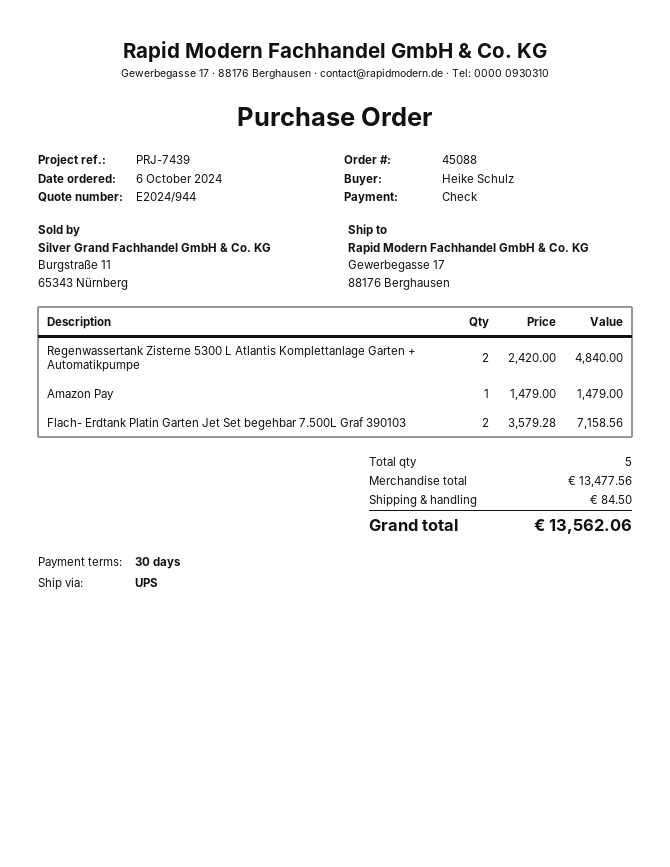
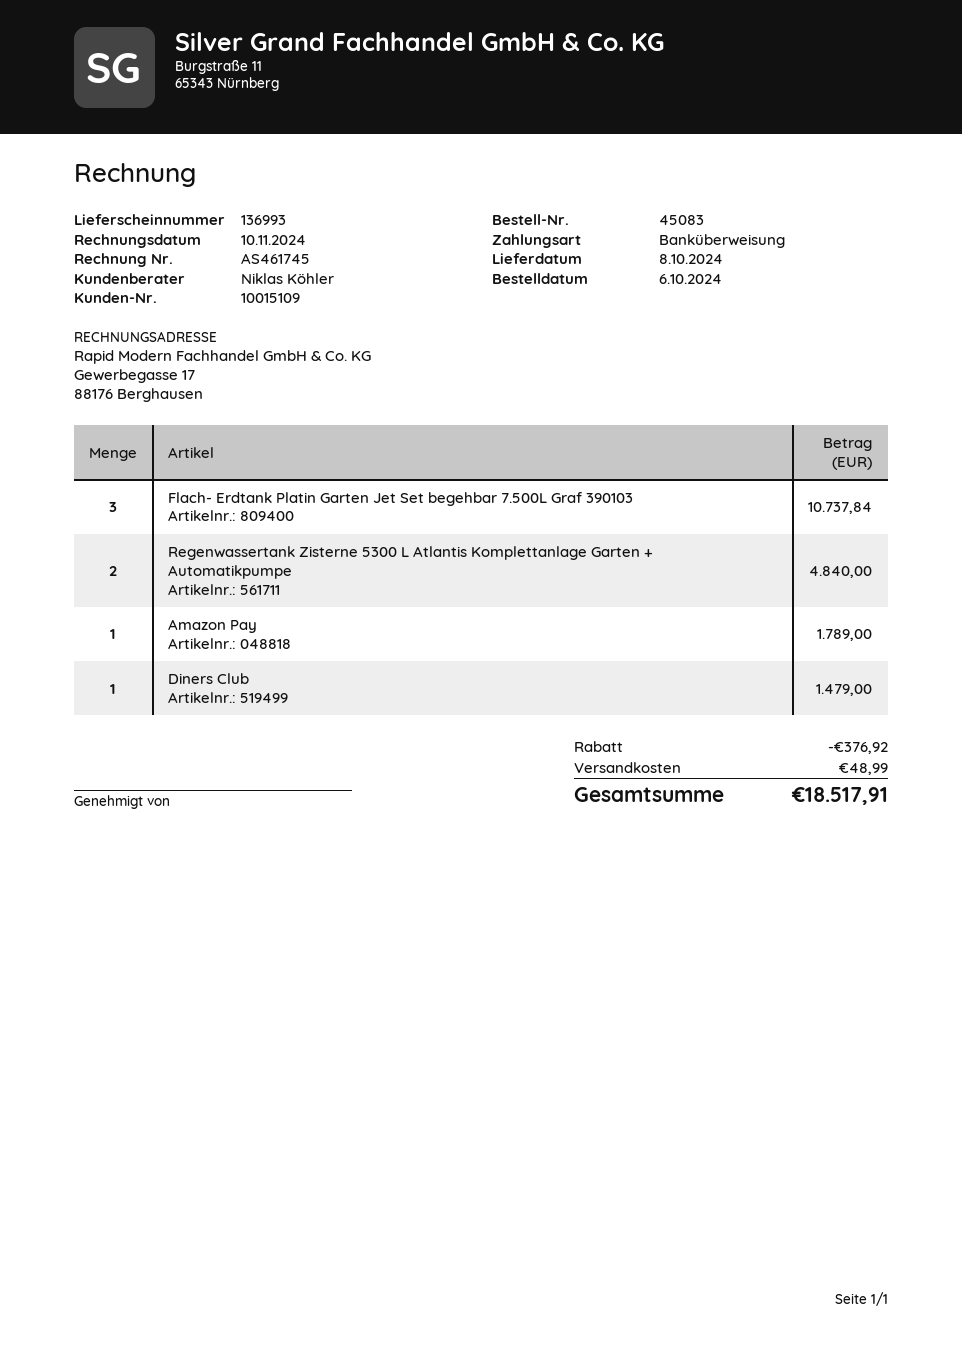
order number: 45088 -> 45083
payment method: cheque -> bank transfer
Amazon Pay: 1 for 1479.00 -> 1 for 1789.00
Flach- Erdtank Platin Garten Jet Set begehbar 7.500L Graf 390103: 2 for 7158.56 -> 3 for 10737.84
Diners Club: none -> 1 for 1479.00
discount: none -> 376.92
shipping: 84.50 -> 48.99
total: 13562.06 -> 18517.91

